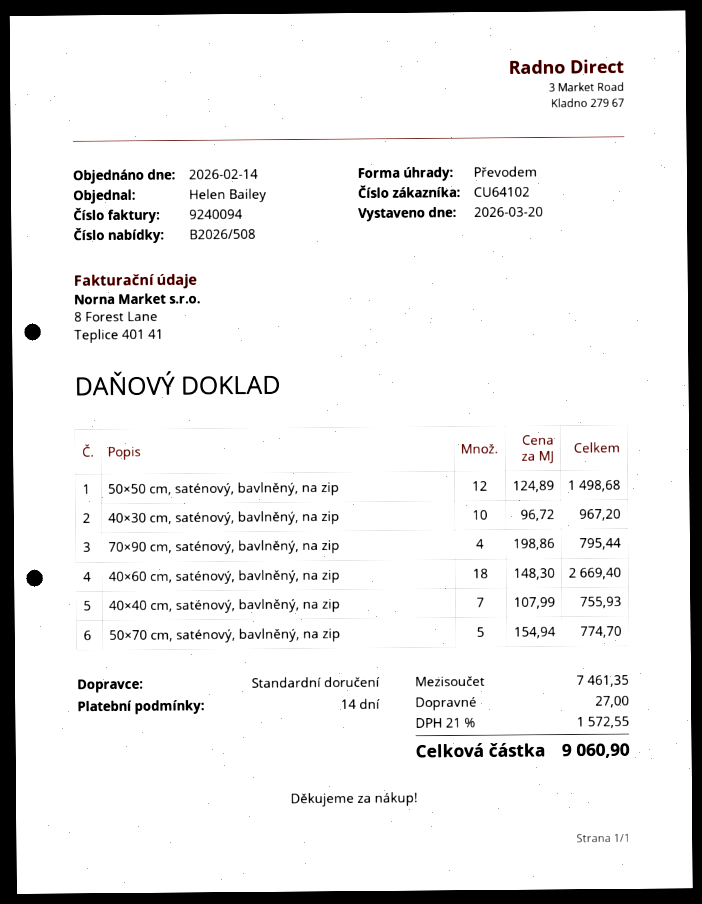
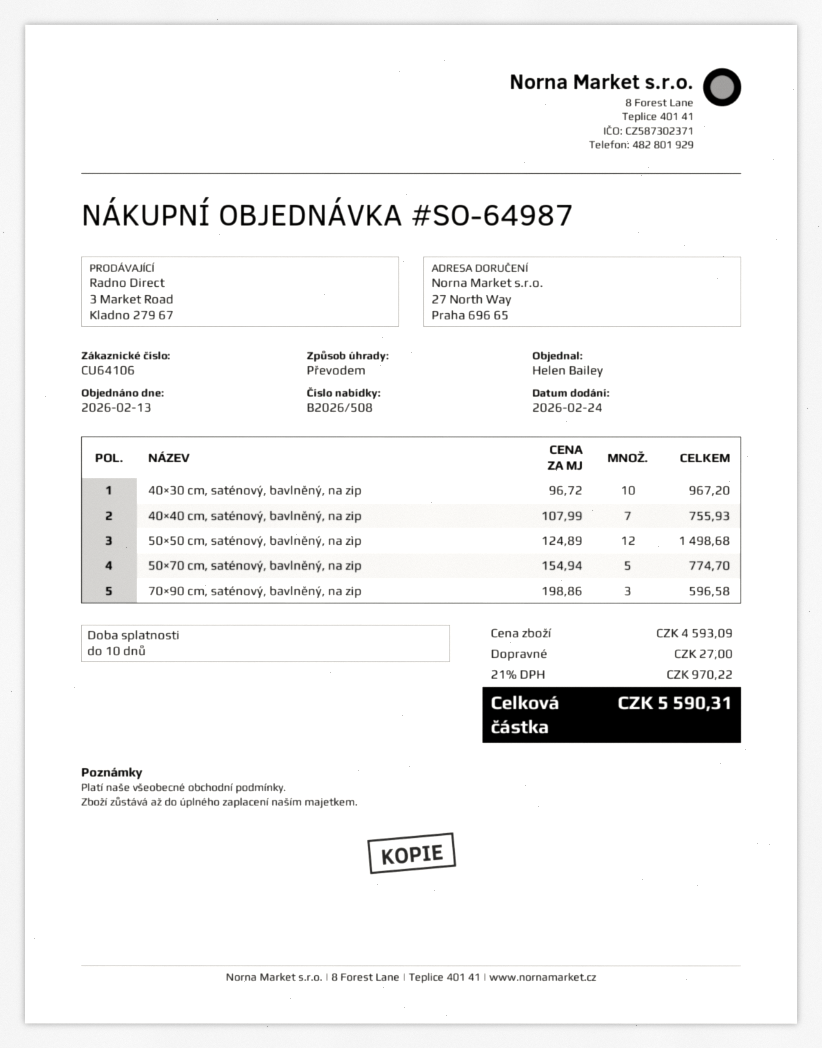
order date: 2026-02-14 -> 2026-02-13
payment terms: 14 days -> 10 days
customer number: CU64102 -> CU64106
70×90 cm, saténový, bavlněný, na zip: 4 x 198.86 = 795.44 -> 3 x 198.86 = 596.58
40×60 cm, saténový, bavlněný, na zip: 18 x 148.30 = 2669.40 -> none
subtotal: 7461.35 -> 4593.09
tax: 21% = 1572.55 -> 21% = 970.22
total: 9060.90 -> 5590.31

